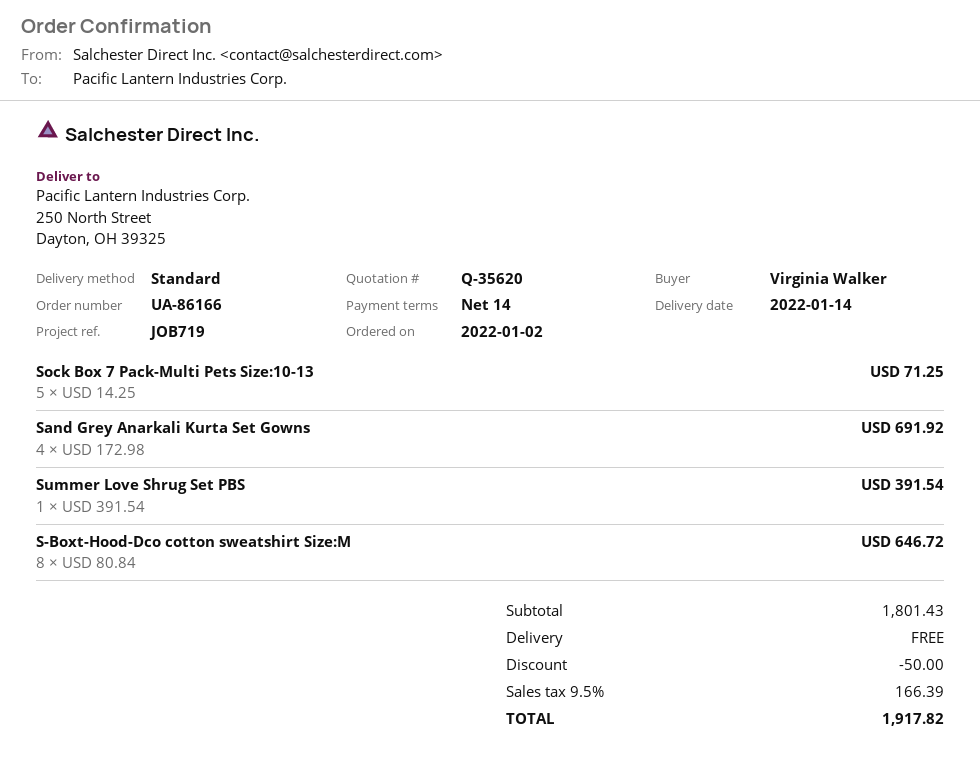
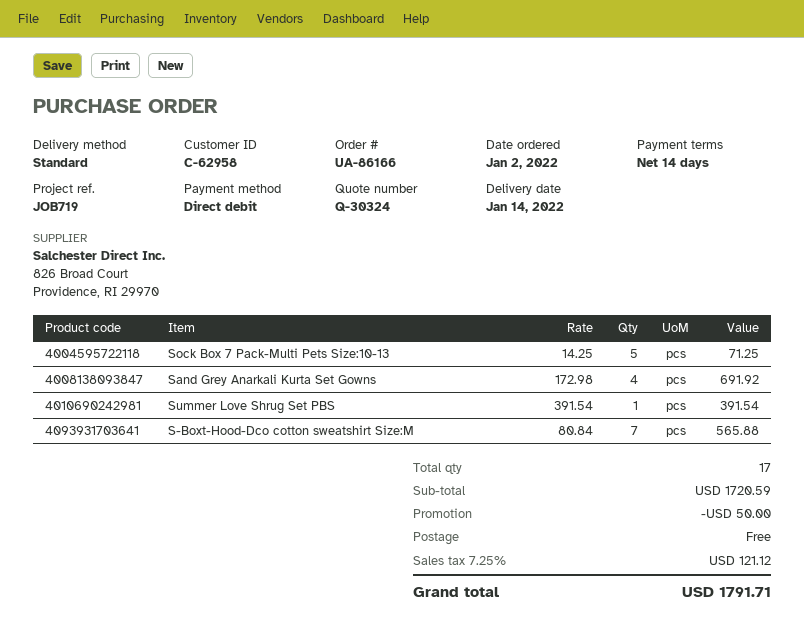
quote number: Q-35620 -> Q-30324
S-Boxt-Hood-Dco cotton sweatshirt Size:M: 8 x 80.84 = 646.72 -> 7 x 80.84 = 565.88
subtotal: 1801.43 -> 1720.59
tax: 9.5% = 166.39 -> 7.25% = 121.12
total: 1917.82 -> 1791.71

